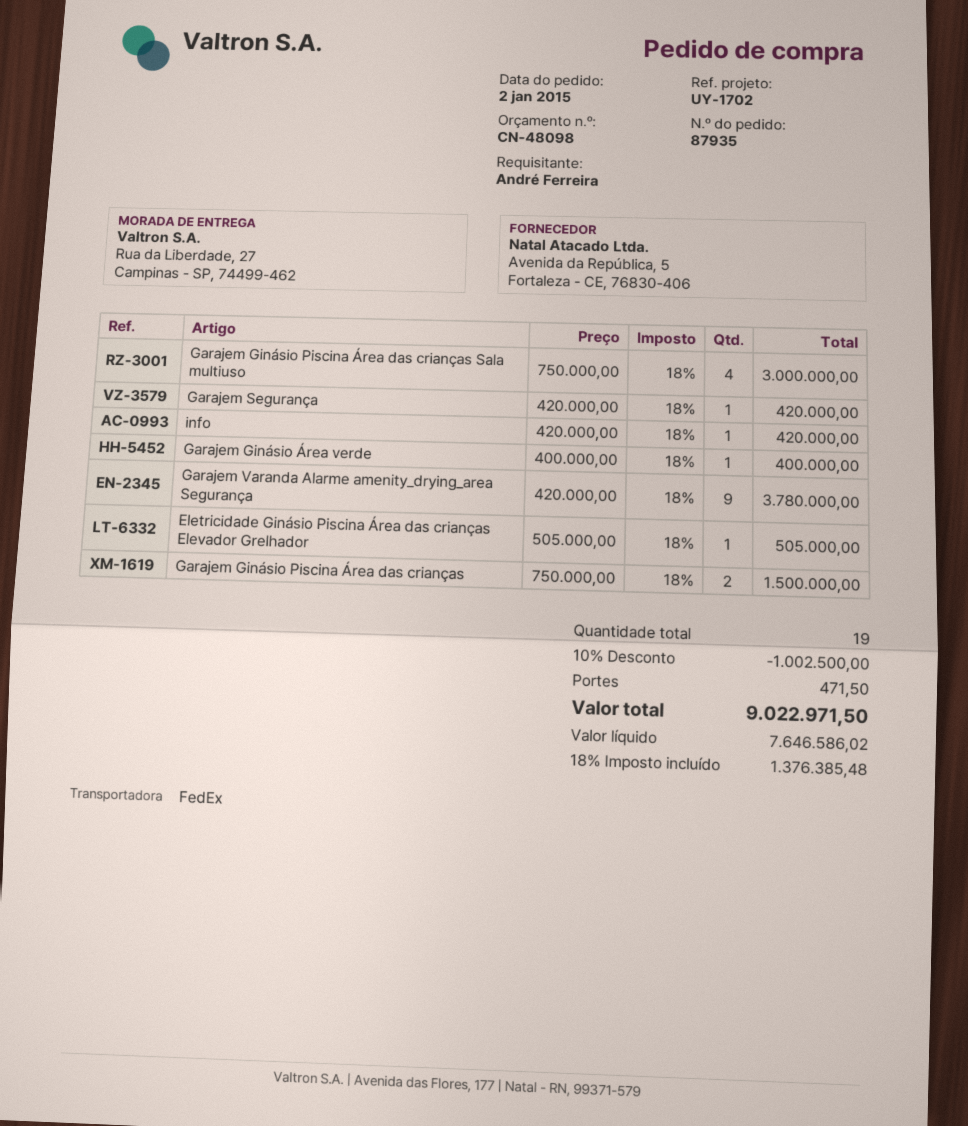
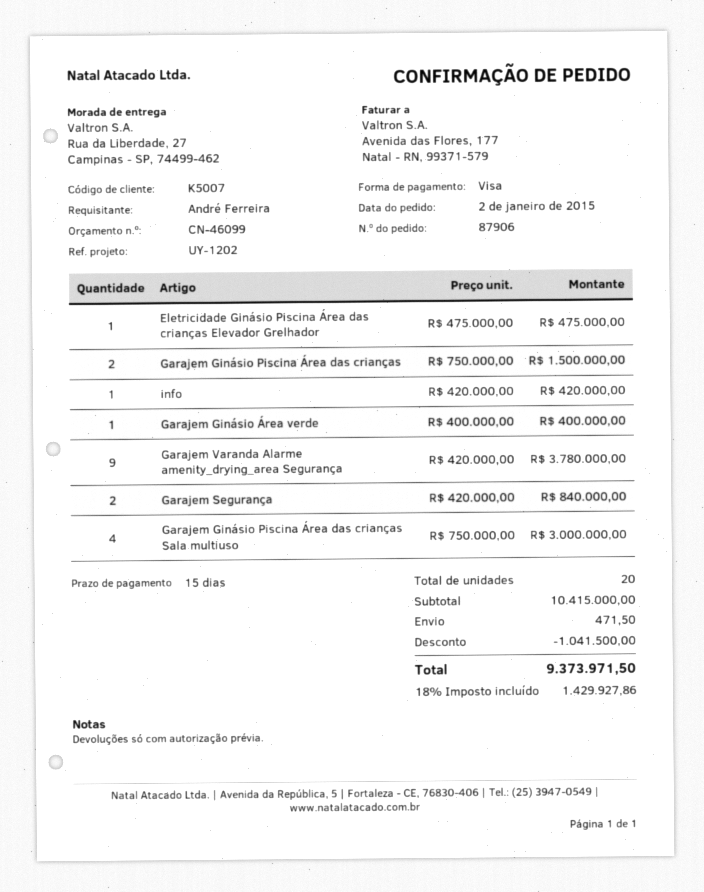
quote number: CN-48098 -> CN-46099
order number: 87935 -> 87906
reference: UY-1702 -> UY-1202
Garajem Segurança: 1 x 420000.00 = 420000.00 -> 2 x 420000.00 = 840000.00
Eletricidade Ginásio Piscina Área das crianças Elevador Grelhador: 1 x 505000.00 = 505000.00 -> 1 x 475000.00 = 475000.00
total quantity: 19 -> 20
discount: 1002500.00 -> 1041500.00
tax: 18% = 1376385.48 -> 18% = 1429927.86
total: 9022971.50 -> 9373971.50

